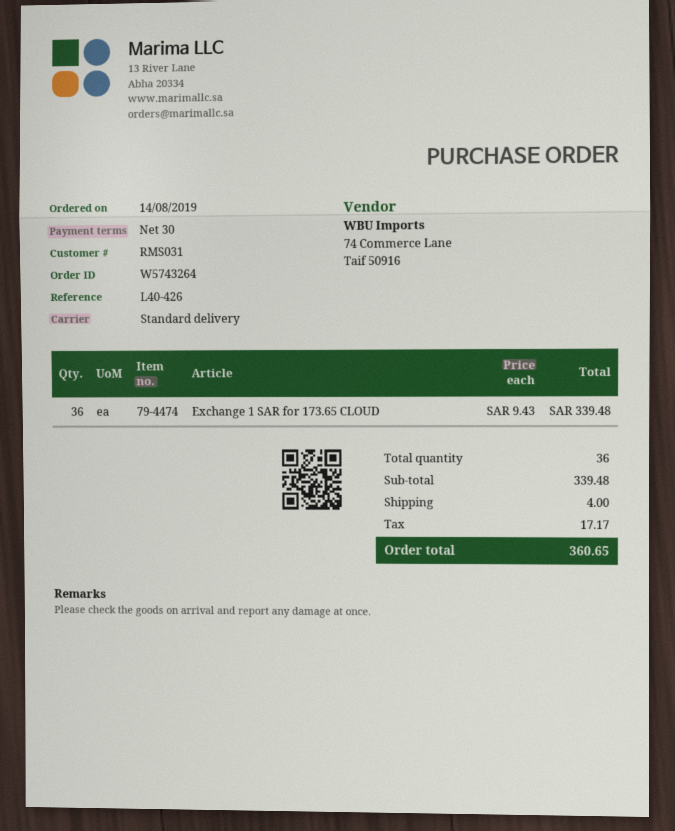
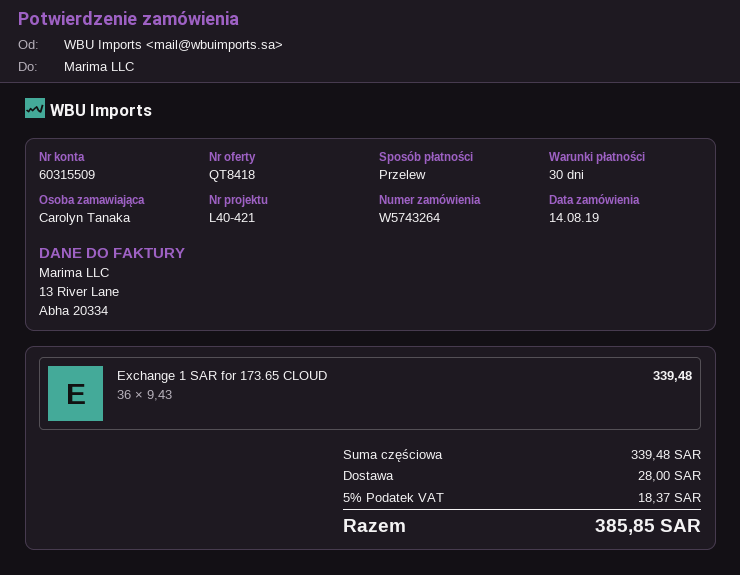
reference: L40-426 -> L40-421
shipping: 4.00 -> 28.00
tax: 17.17 -> 18.37
total: 360.65 -> 385.85

